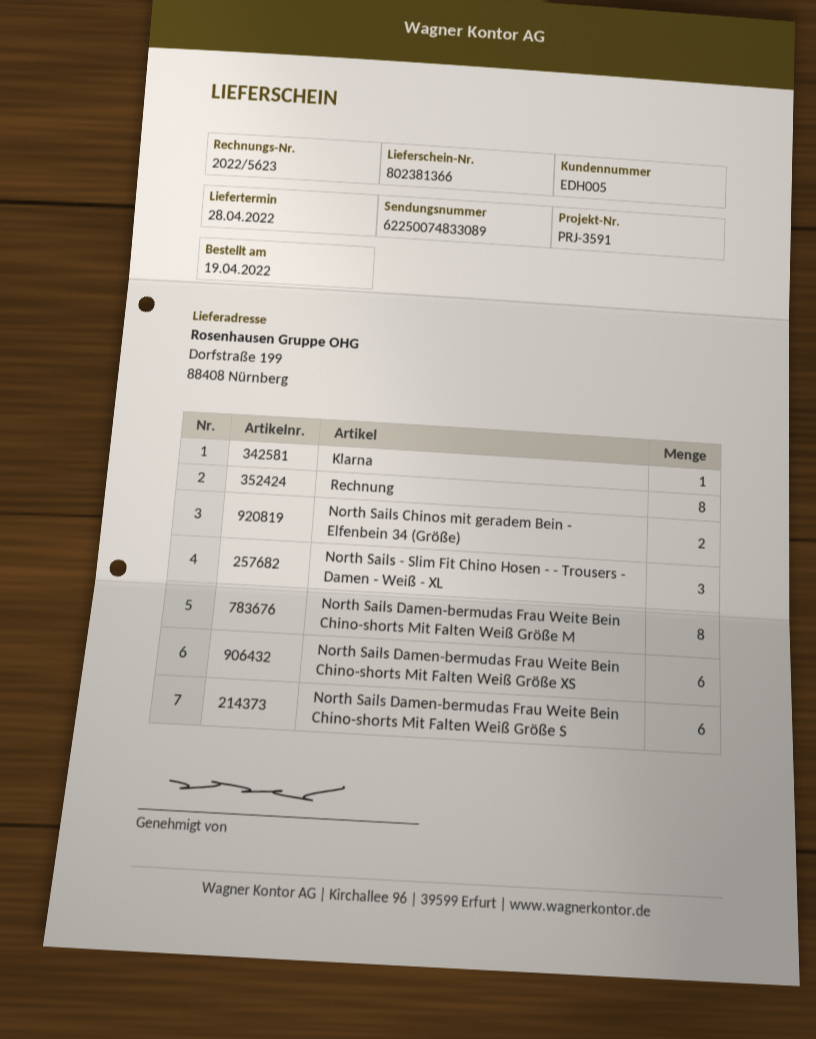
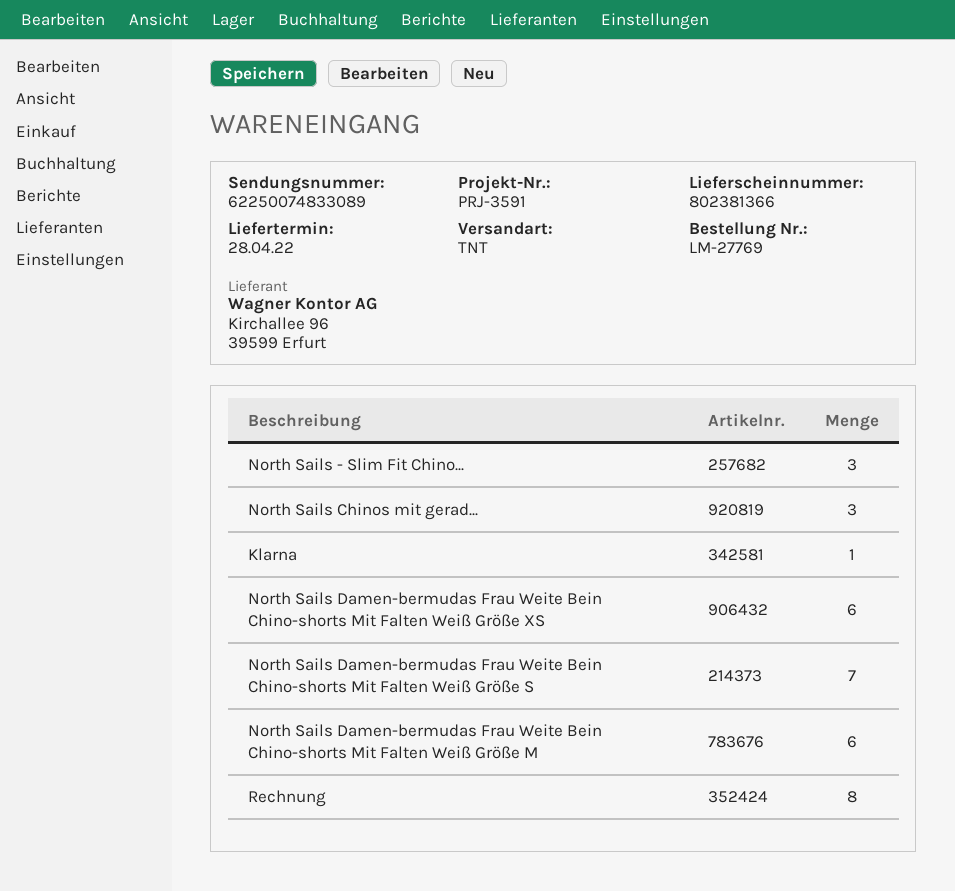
North Sails Chinos mit geradem Bein - Elfenbein 34 (Größe): 2 -> 3
North Sails Damen-bermudas Frau Weite Bein Chino-shorts Mit Falten Weiß Größe M: 8 -> 6
North Sails Damen-bermudas Frau Weite Bein Chino-shorts Mit Falten Weiß Größe S: 6 -> 7

